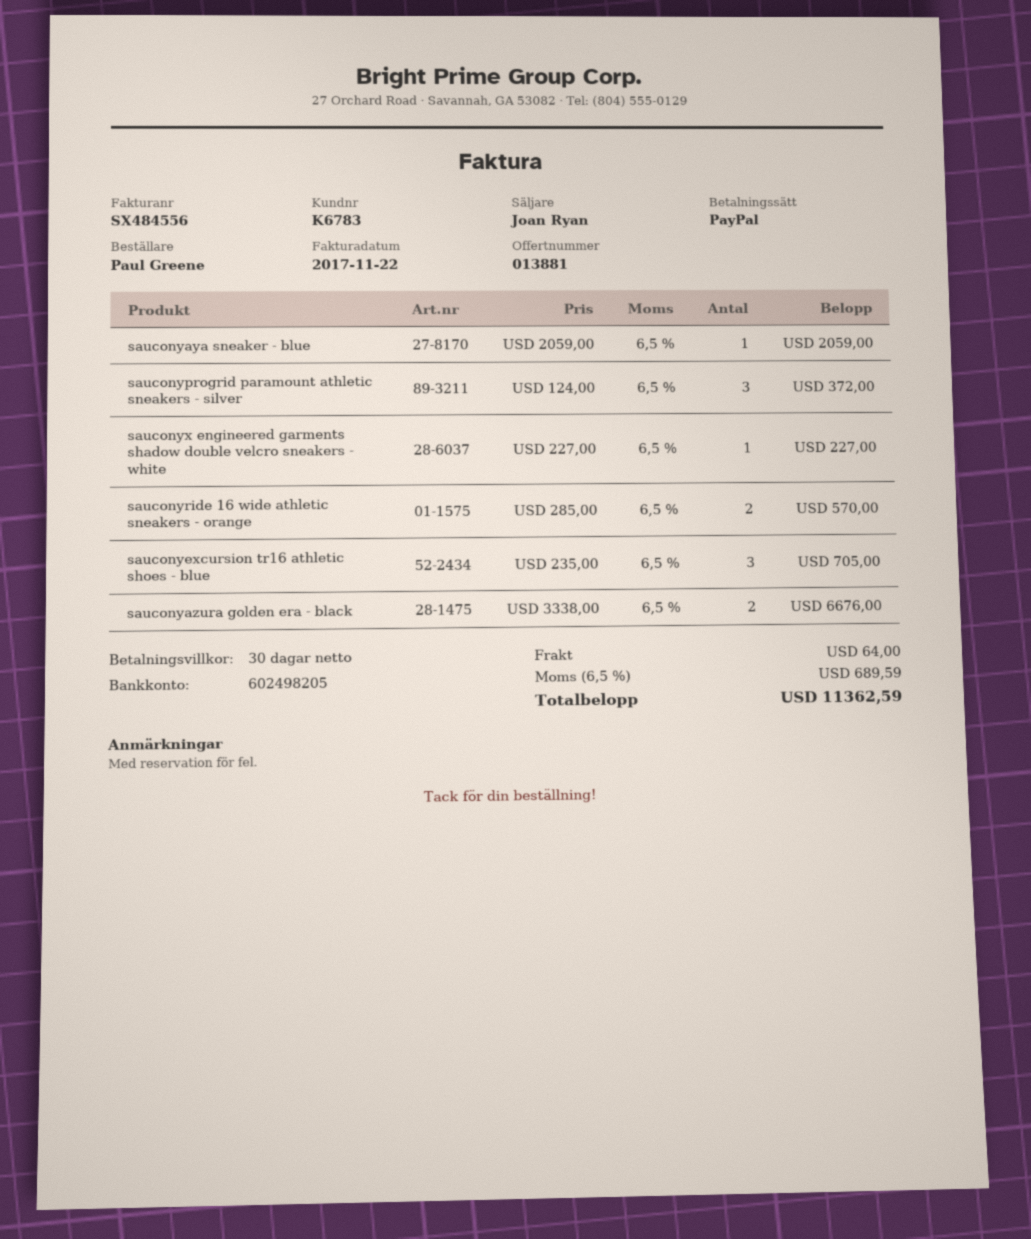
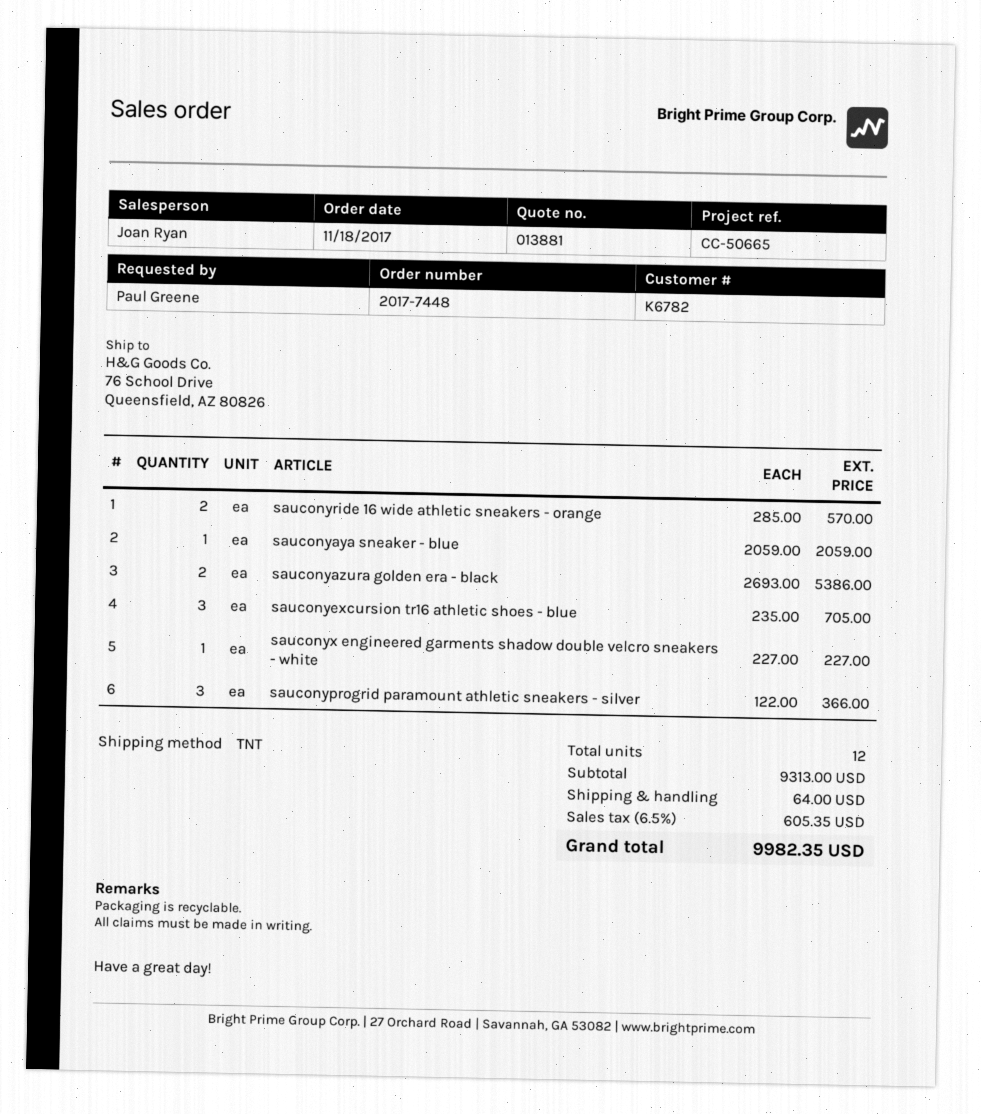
customer number: K6783 -> K6782
sauconyprogrid paramount athletic sneakers - silver: 3 x 124.00 = 372.00 -> 3 x 122.00 = 366.00
sauconyazura golden era - black: 2 x 3338.00 = 6676.00 -> 2 x 2693.00 = 5386.00
tax: 6.5% = 689.59 -> 6.5% = 605.35
total: 11362.59 -> 9982.35

